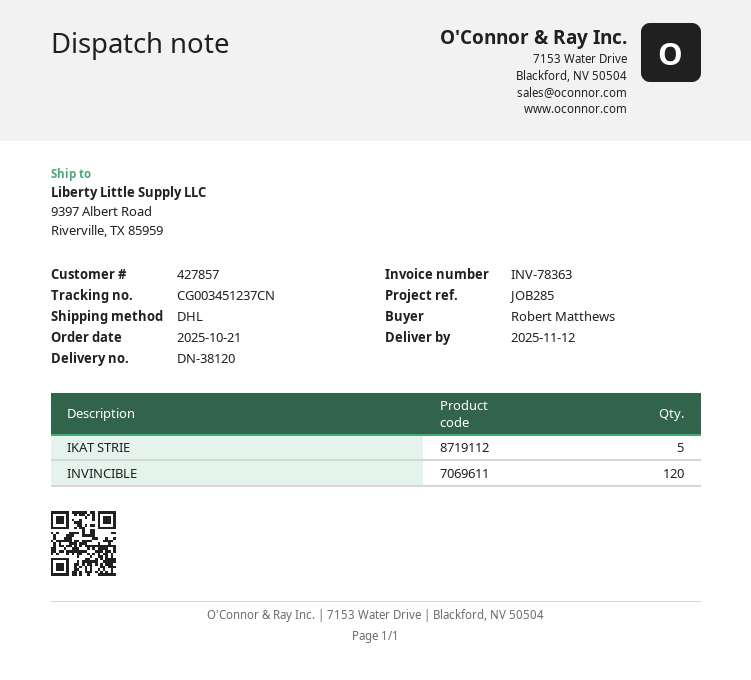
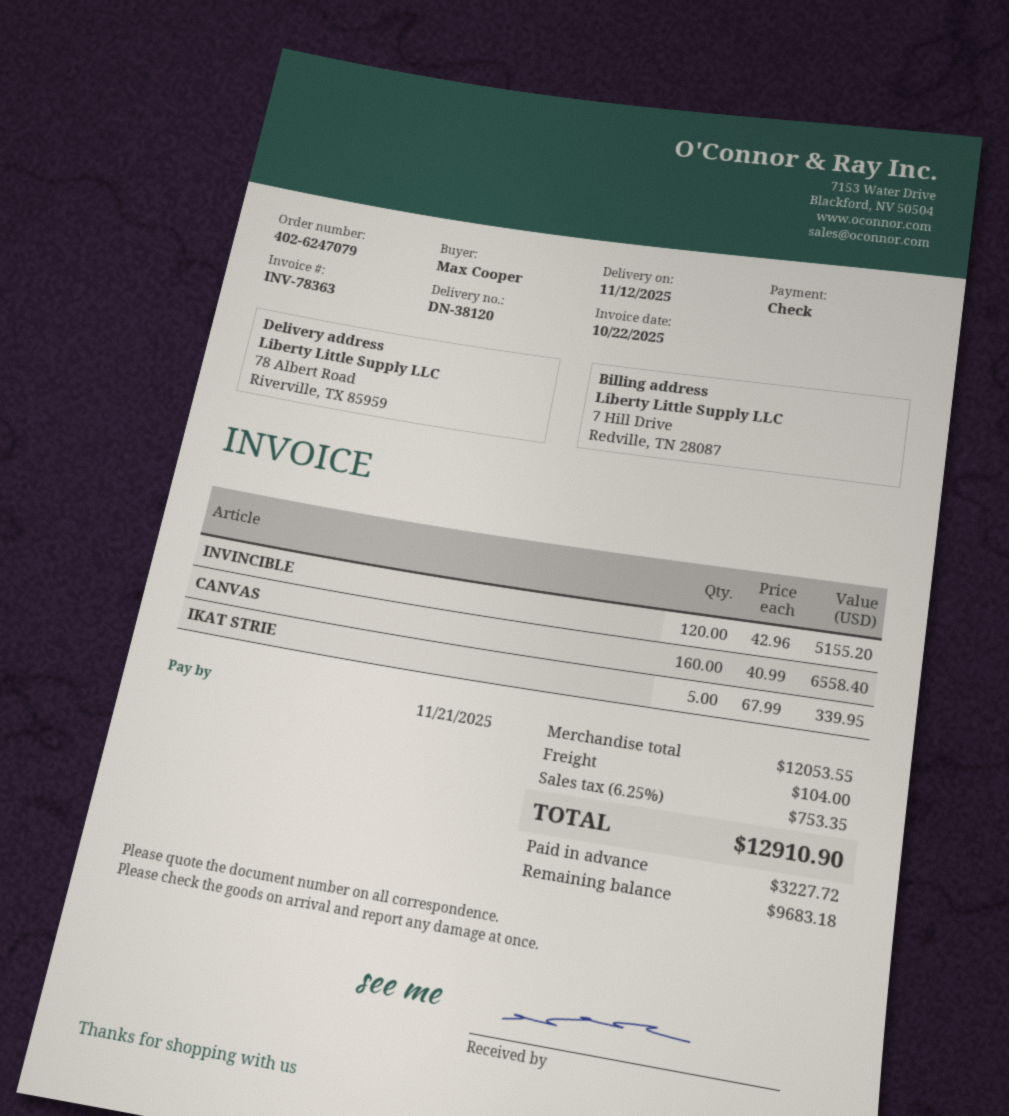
ordered by: Robert Matthews -> Max Cooper
ship to: 9397 Albert Road, Riverville, TX 85959 -> 78 Albert Road, Riverville, TX 85959
CANVAS: none -> 160

